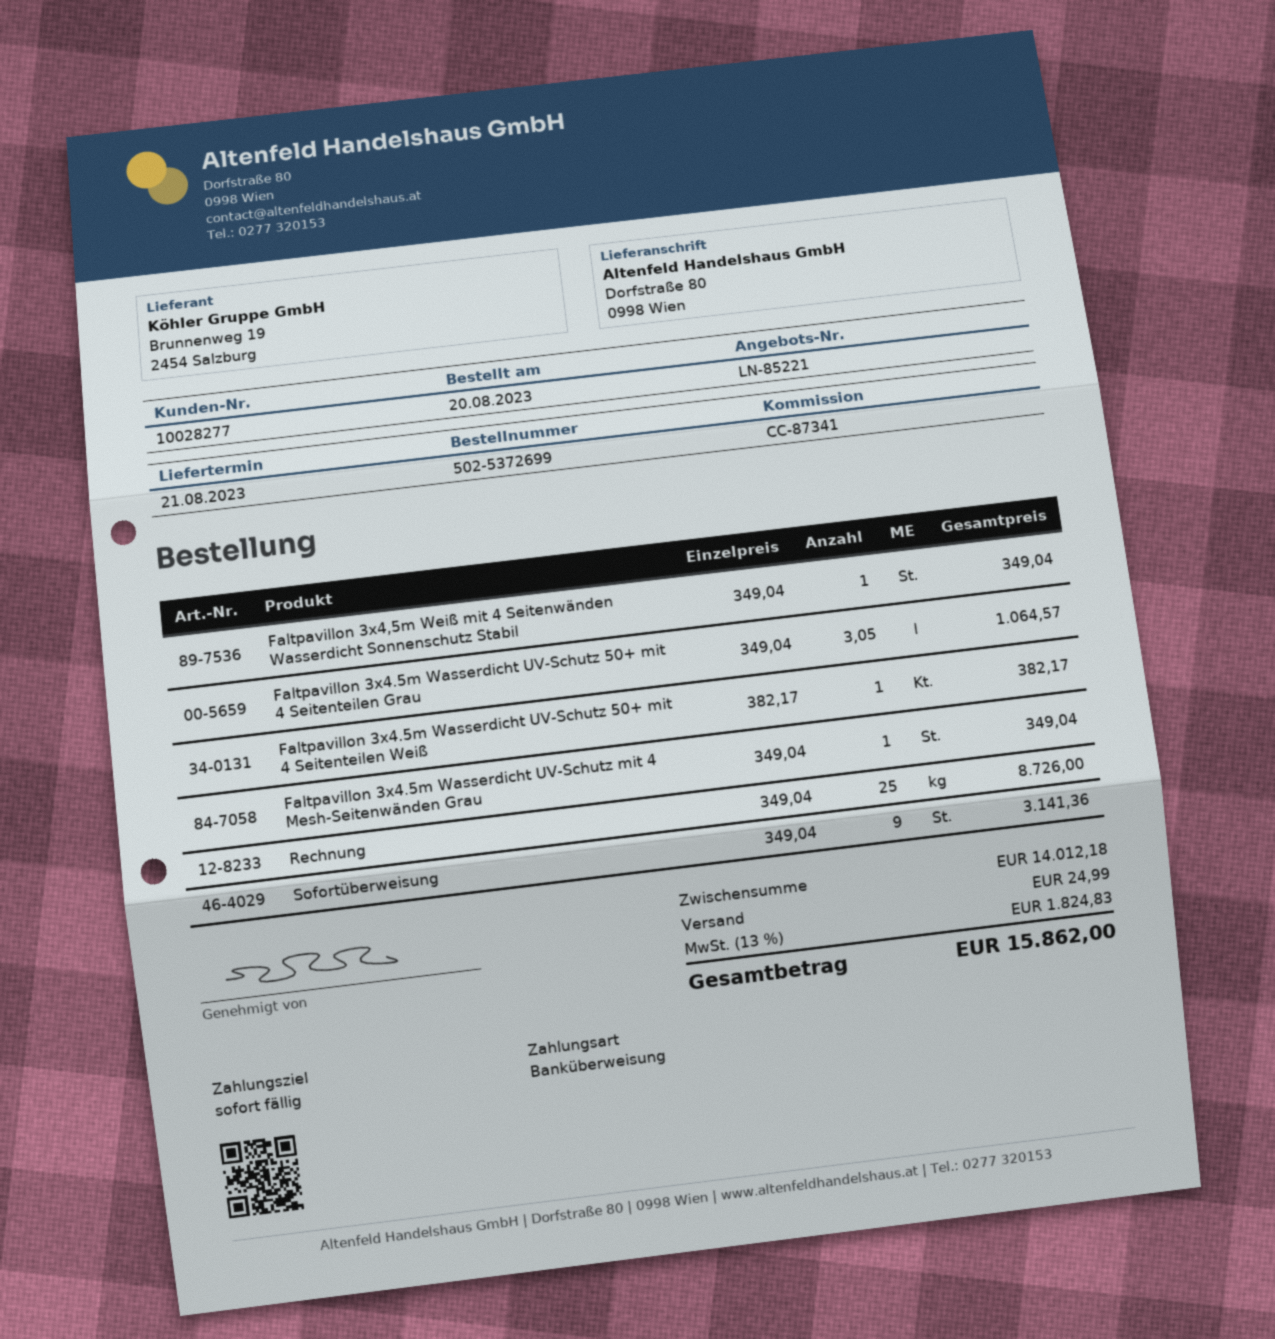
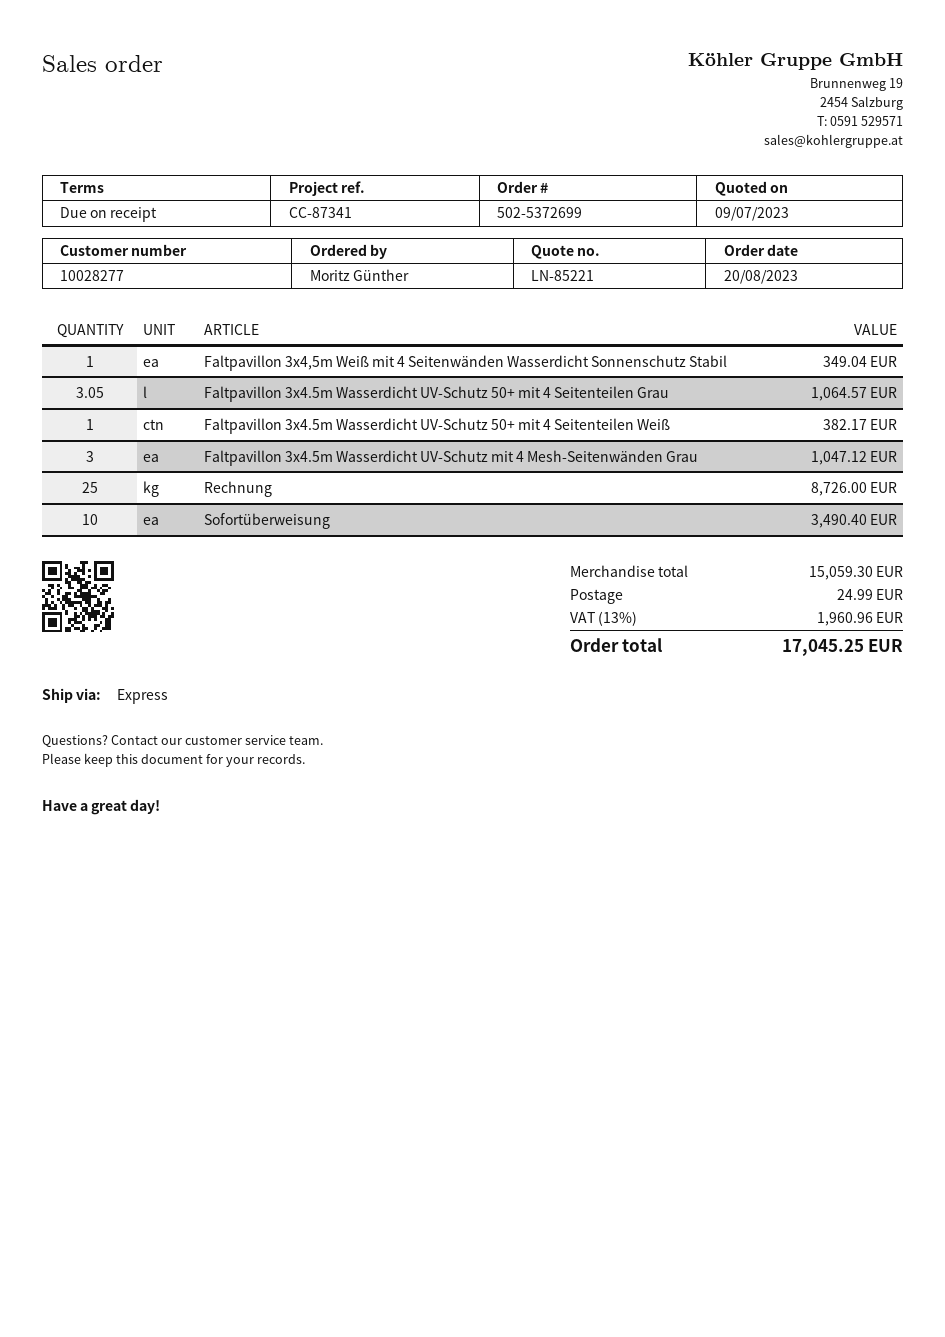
Faltpavillon 3x4.5m Wasserdicht UV-Schutz mit 4 Mesh-Seitenwänden Grau: 1 for 349.04 -> 3 for 1047.12
Sofortüberweisung: 9 for 3141.36 -> 10 for 3490.40
subtotal: 14012.18 -> 15059.30
tax: 13% = 1824.83 -> 13% = 1960.96
total: 15862.00 -> 17045.25

